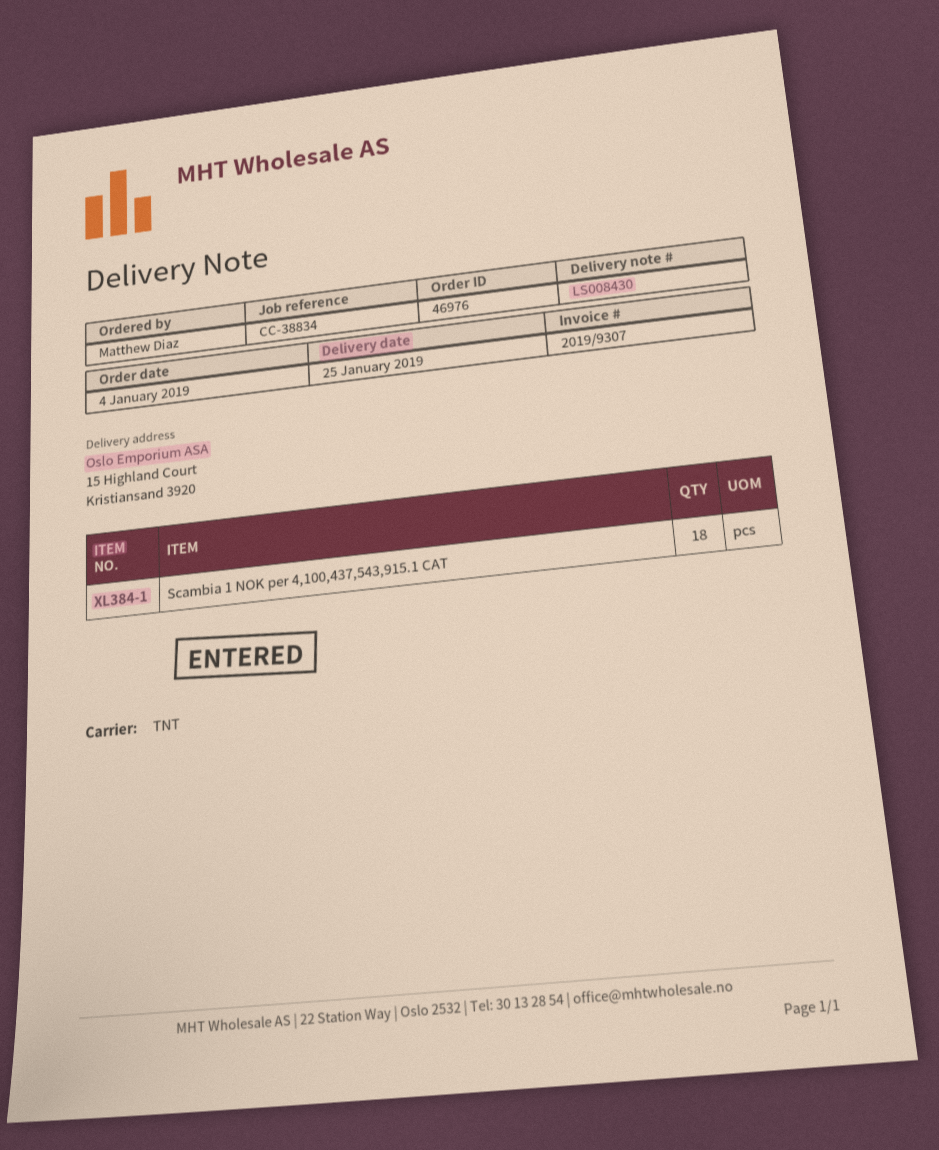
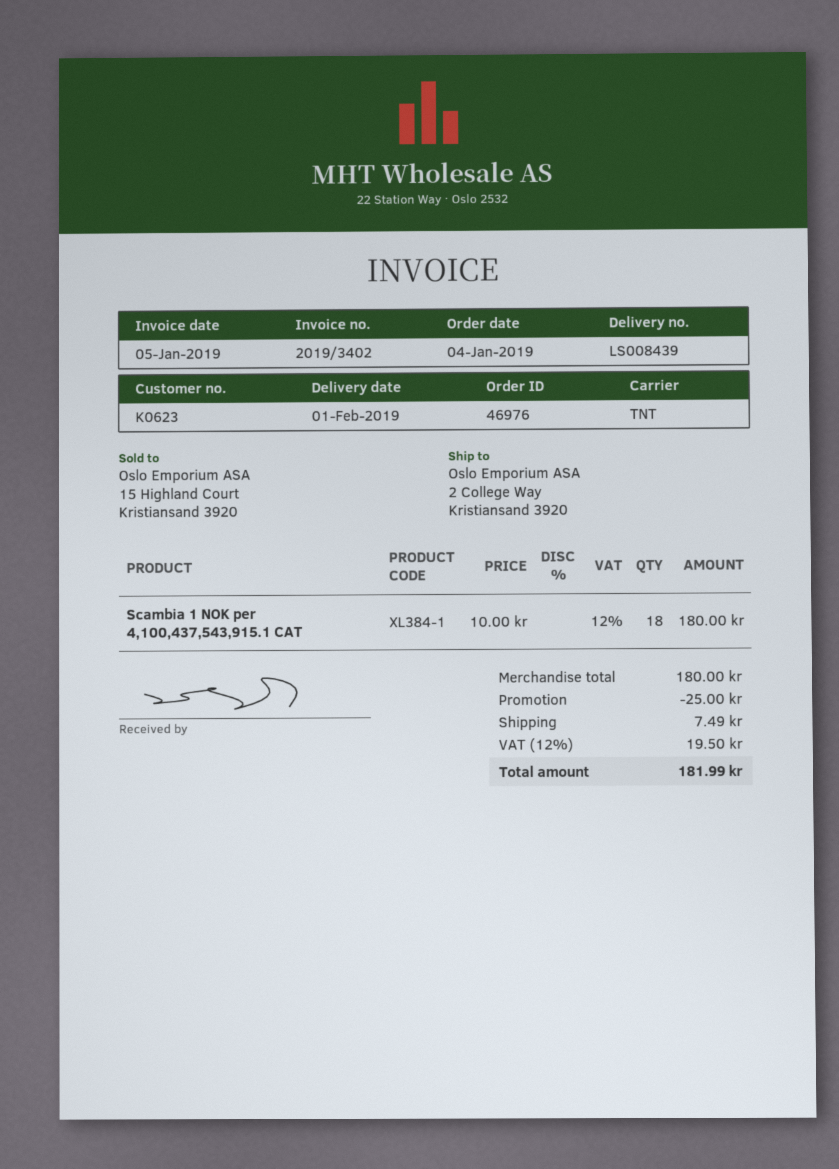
delivery note number: LS008430 -> LS008439
delivery date: 2019-01-25 -> 2019-02-01
invoice number: 2019/9307 -> 2019/3402
ship to: 15 Highland Court, Kristiansand 3920 -> 2 College Way, Kristiansand 3920

